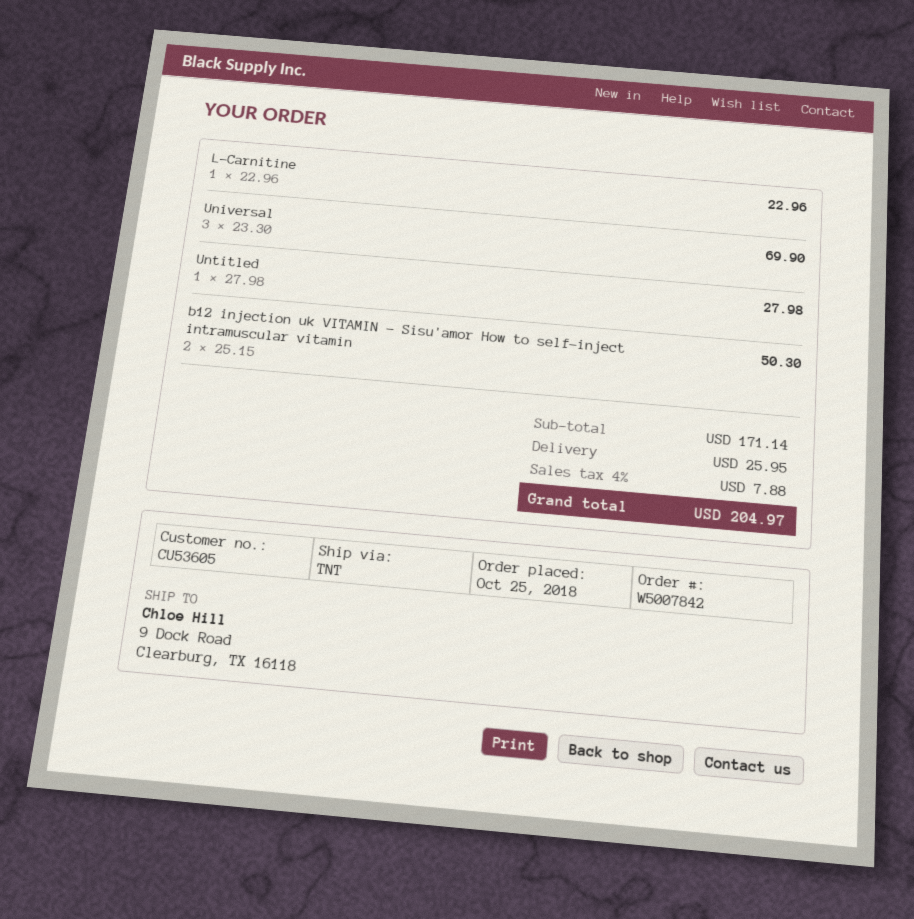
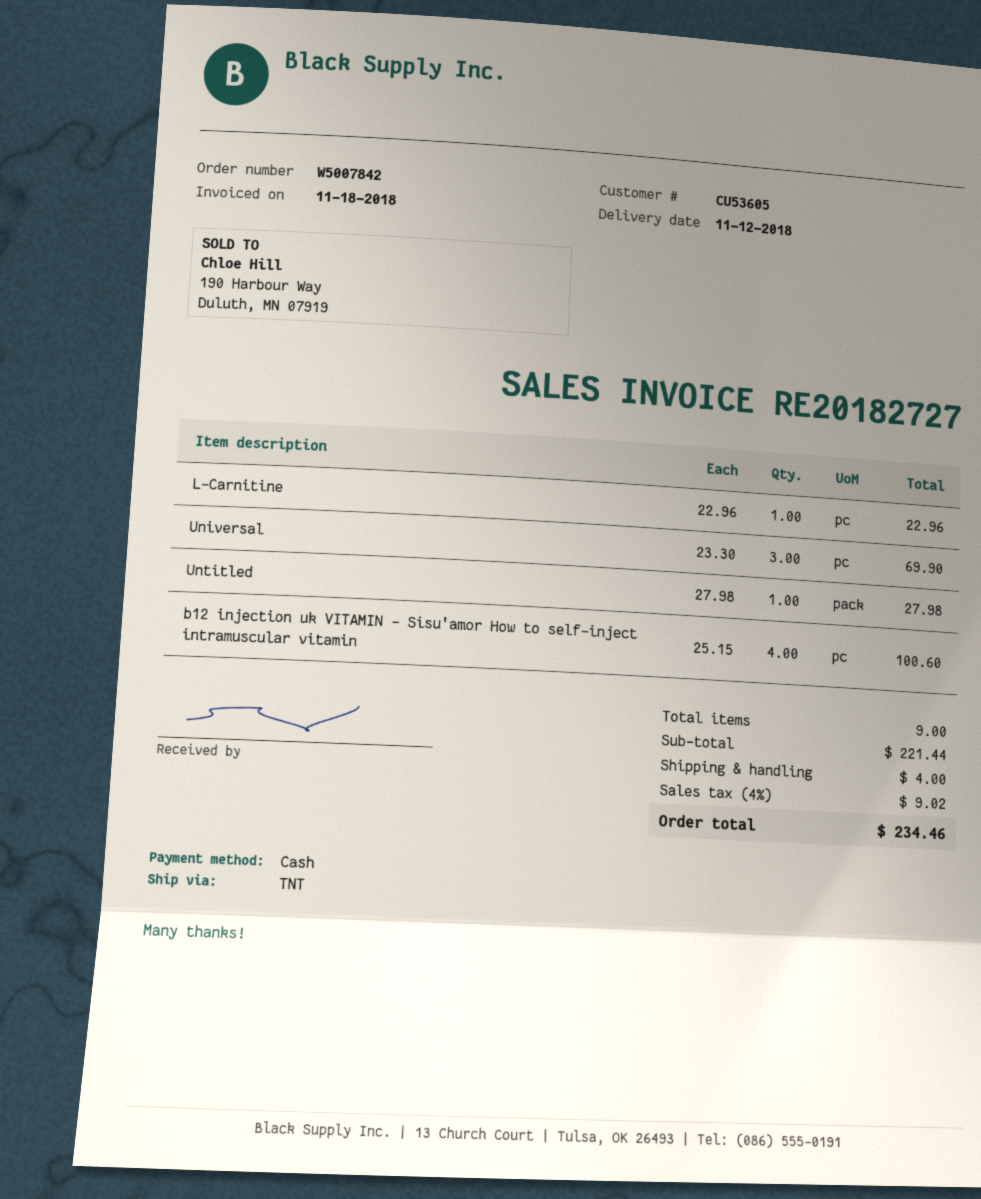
b12 injection uk VITAMIN – Sisu'amor How to self-inject intramuscular vitamin: 2 x 25.15 = 50.30 -> 4 x 25.15 = 100.60
subtotal: 171.14 -> 221.44
shipping: 25.95 -> 4.00
tax: 4% = 7.88 -> 4% = 9.02
total: 204.97 -> 234.46

